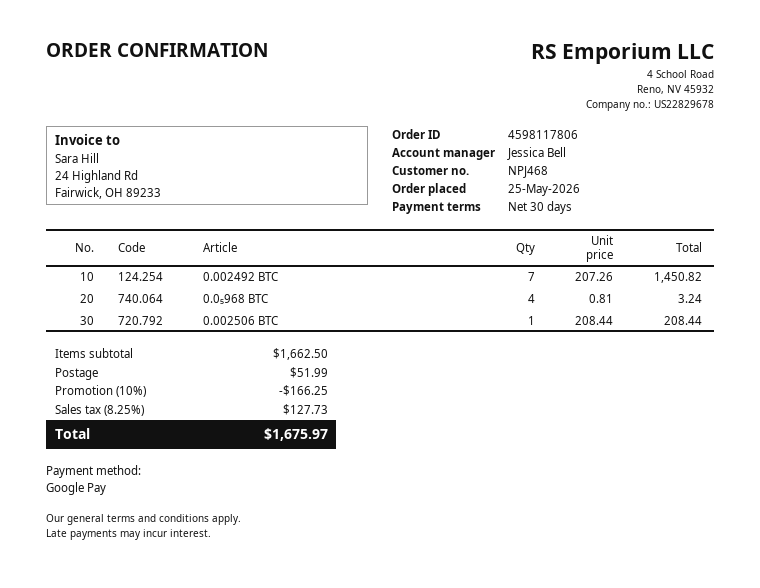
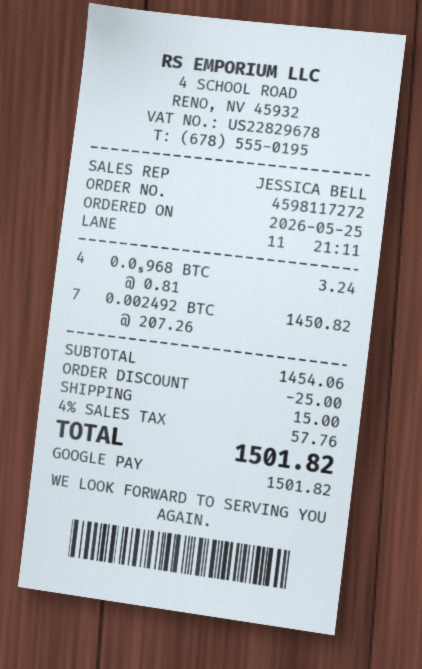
order number: 4598117806 -> 4598117272
0.002506 BTC: 1 x 208.44 = 208.44 -> none
subtotal: 1662.50 -> 1454.06
discount: 166.25 -> 25.00
shipping: 51.99 -> 15.00
tax: 8.25% = 127.73 -> 4% = 57.76
total: 1675.97 -> 1501.82

